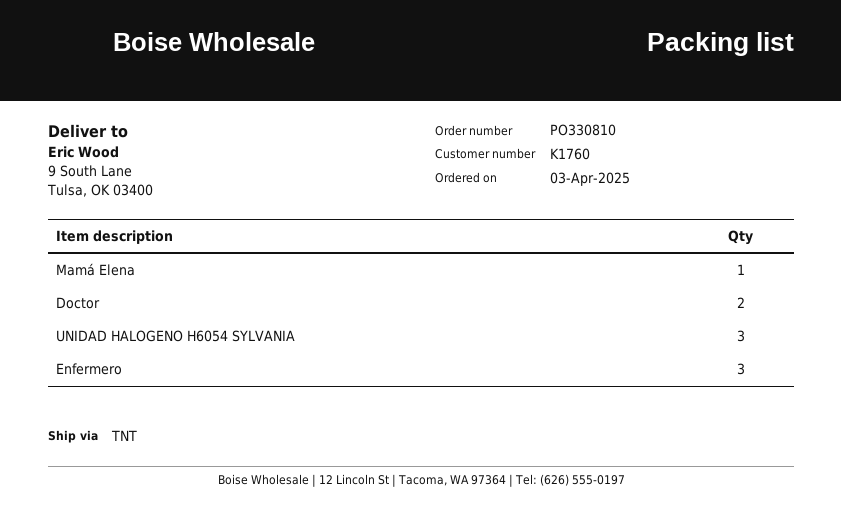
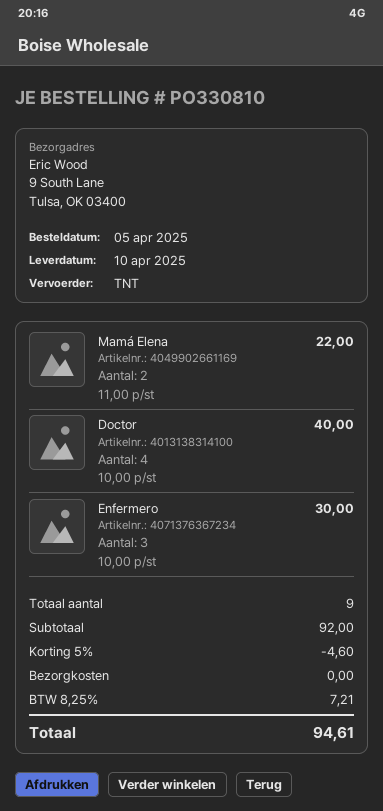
order date: 2025-04-03 -> 2025-04-05
Mamá Elena: 1 -> 2
Doctor: 2 -> 4
UNIDAD HALOGENO H6054 SYLVANIA: 3 -> none

